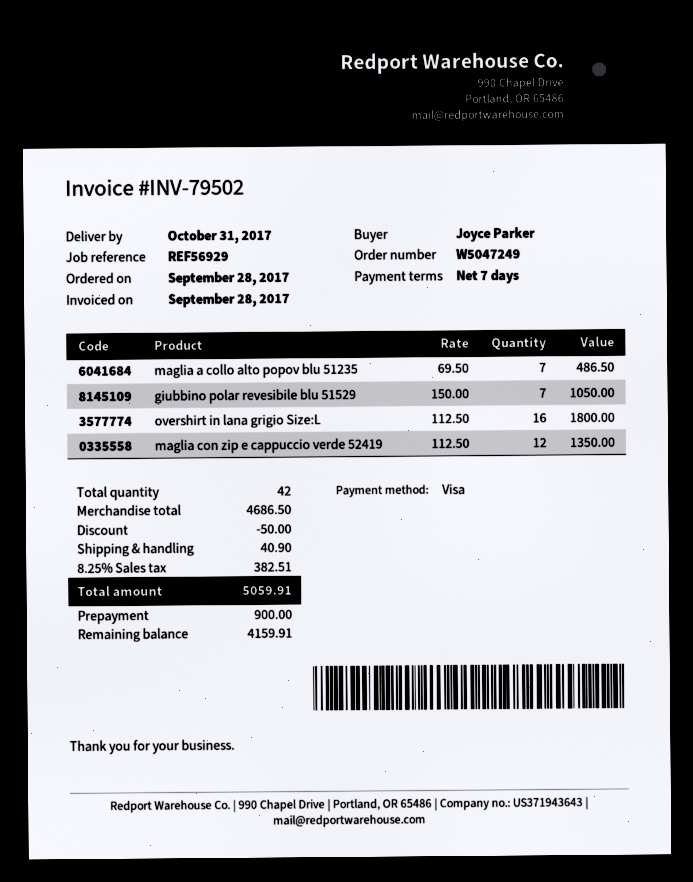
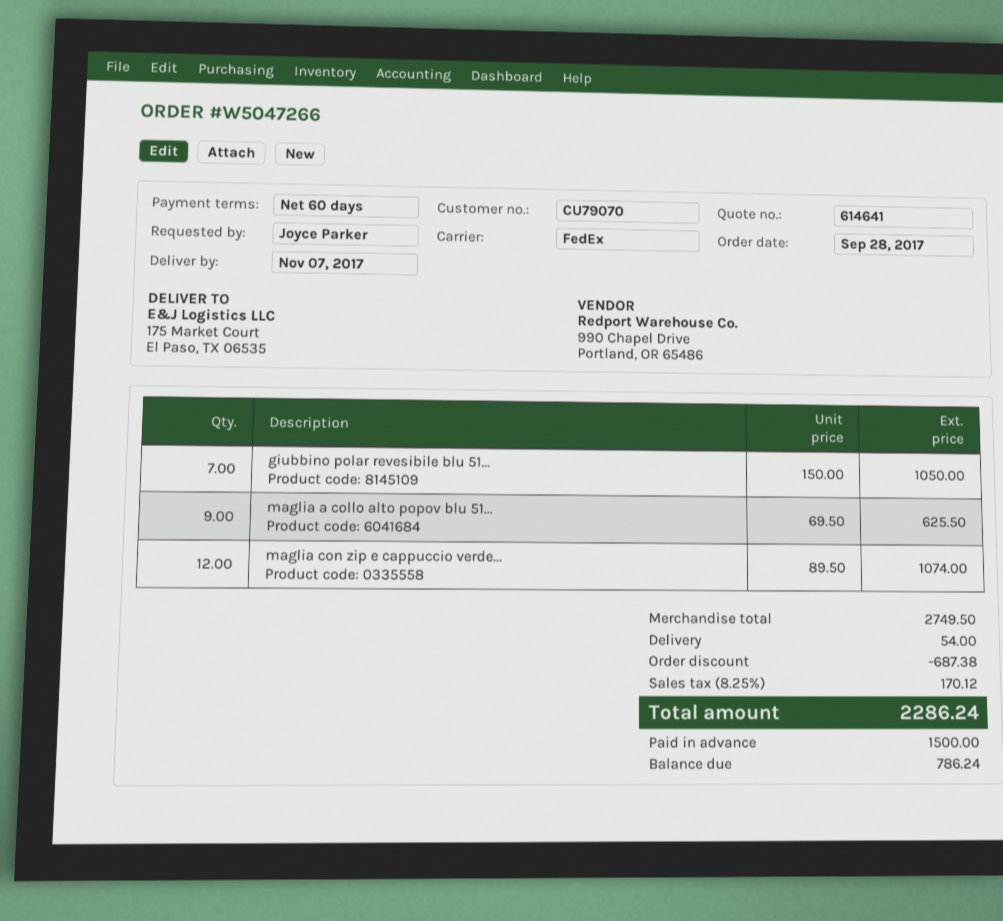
order number: W5047249 -> W5047266
delivery date: 2017-10-31 -> 2017-11-07
payment terms: 7 days -> 60 days
maglia a collo alto popov blu 51235: 7 x 69.50 = 486.50 -> 9 x 69.50 = 625.50
overshirt in lana grigio Size:L: 16 x 112.50 = 1800.00 -> none
maglia con zip e cappuccio verde 52419: 12 x 112.50 = 1350.00 -> 12 x 89.50 = 1074.00
subtotal: 4686.50 -> 2749.50
discount: 50.00 -> 687.38
shipping: 40.90 -> 54.00
tax: 8.25% = 382.51 -> 8.25% = 170.12
total: 5059.91 -> 2286.24
deposit: 900.00 -> 1500.00
balance: 4159.91 -> 786.24

